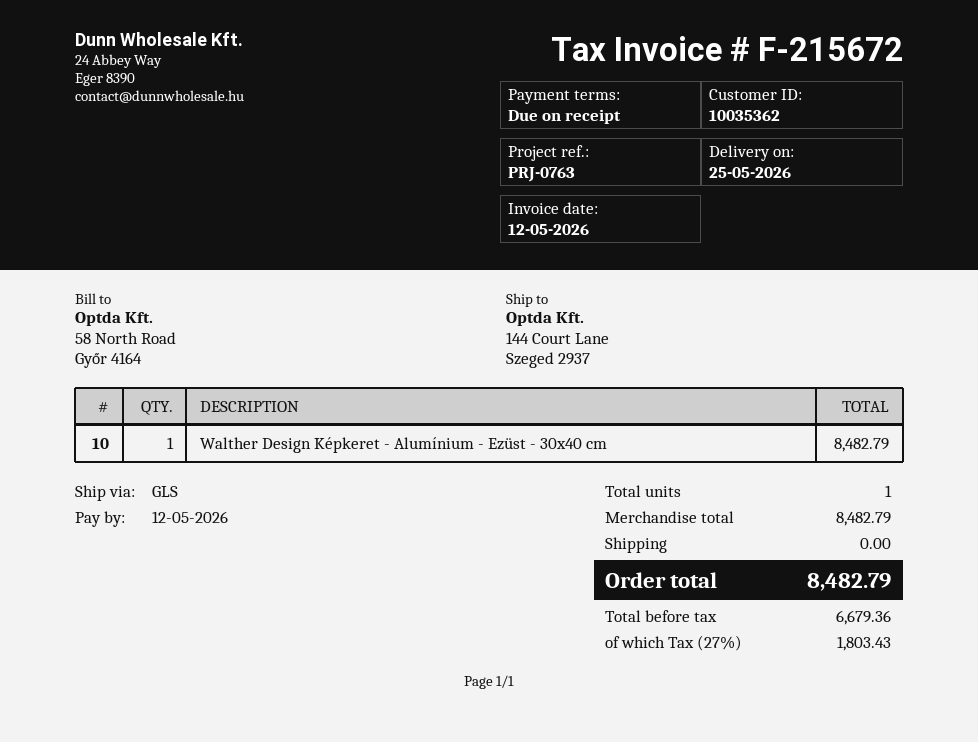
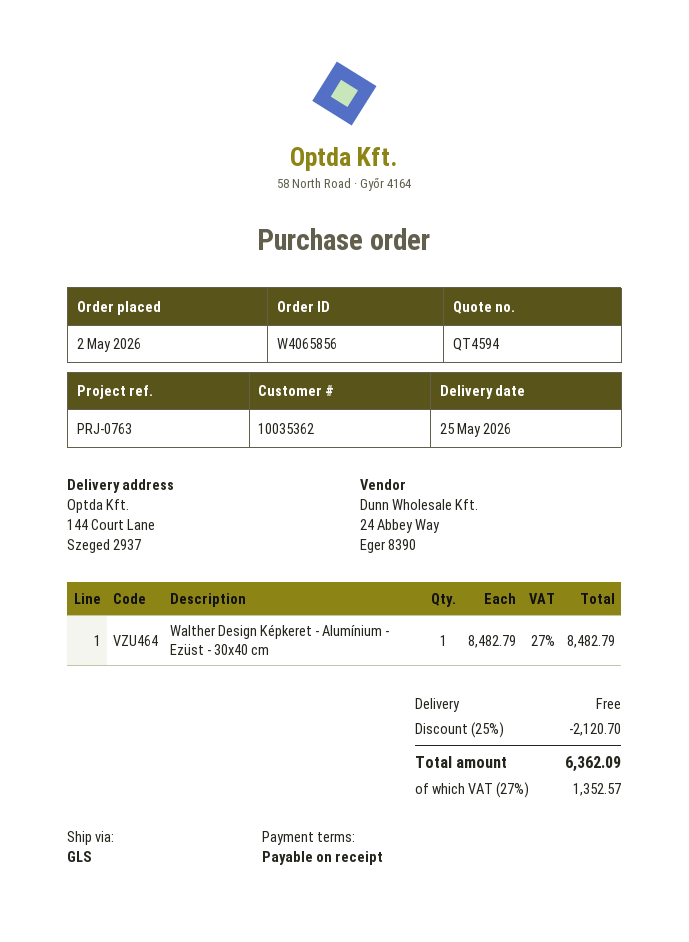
discount: none -> 25% = 2120.70
tax: 27% = 1803.43 -> 27% = 1352.57
total: 8482.79 -> 6362.09

